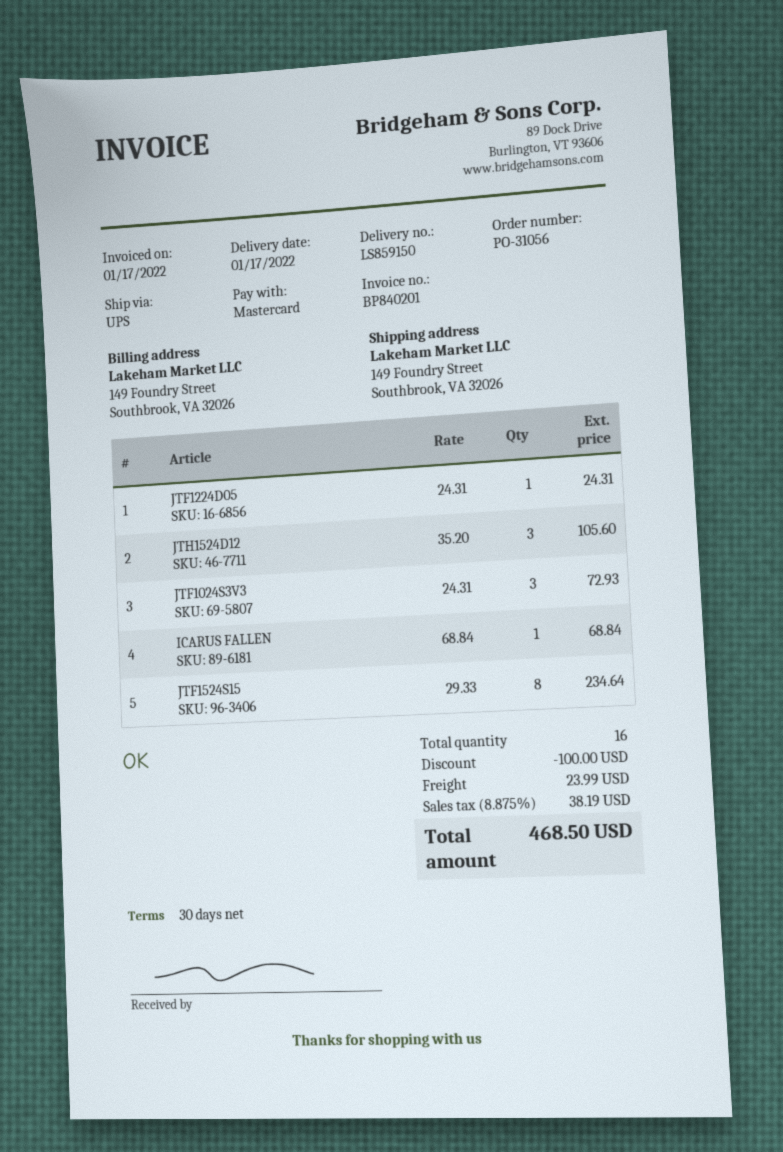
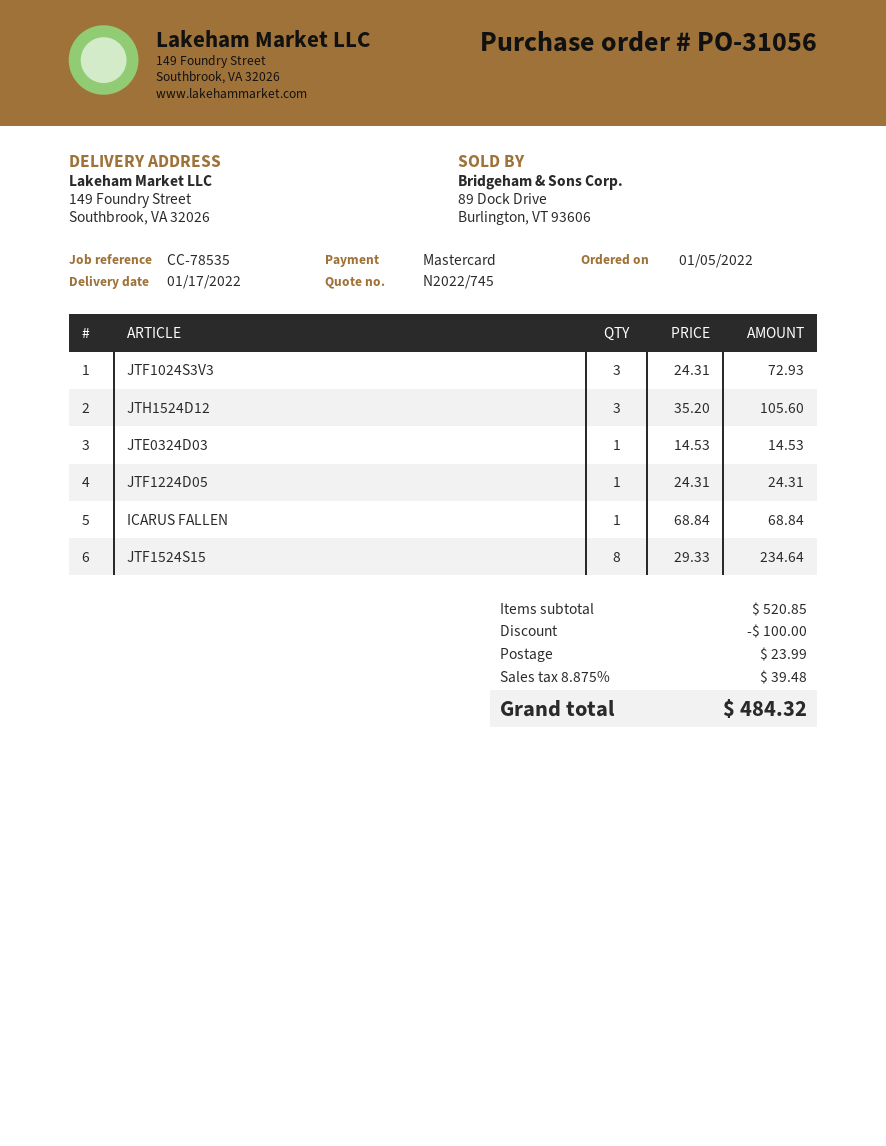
JTE0324D03: none -> 1 x 14.53 = 14.53
tax: 8.875% = 38.19 -> 8.875% = 39.48
total: 468.50 -> 484.32

